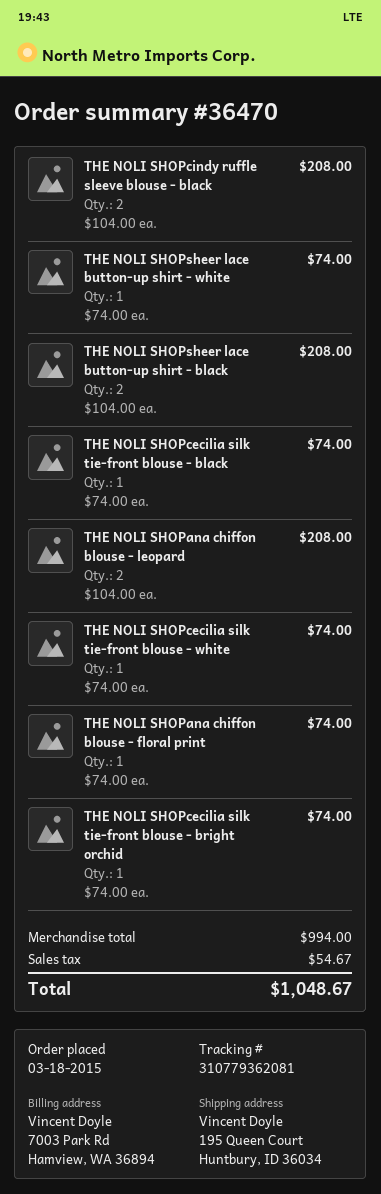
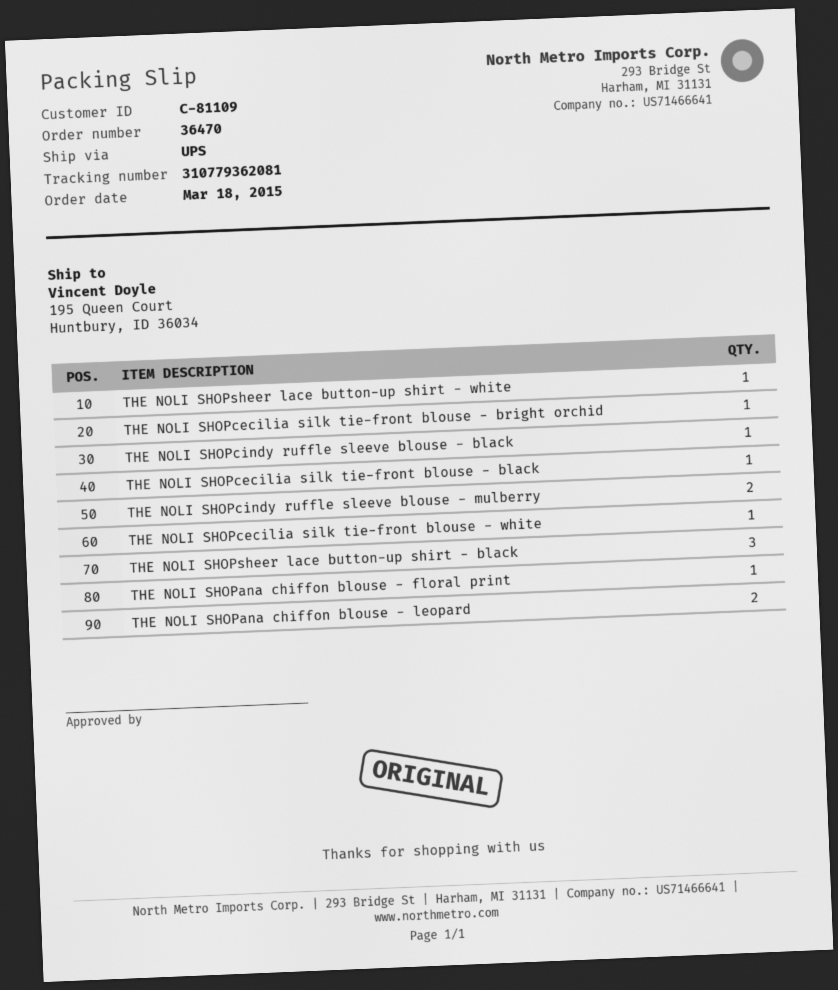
THE NOLI SHOPcindy ruffle sleeve blouse - black: 2 -> 1
THE NOLI SHOPsheer lace button-up shirt - black: 2 -> 3
THE NOLI SHOPcindy ruffle sleeve blouse - mulberry: none -> 2

